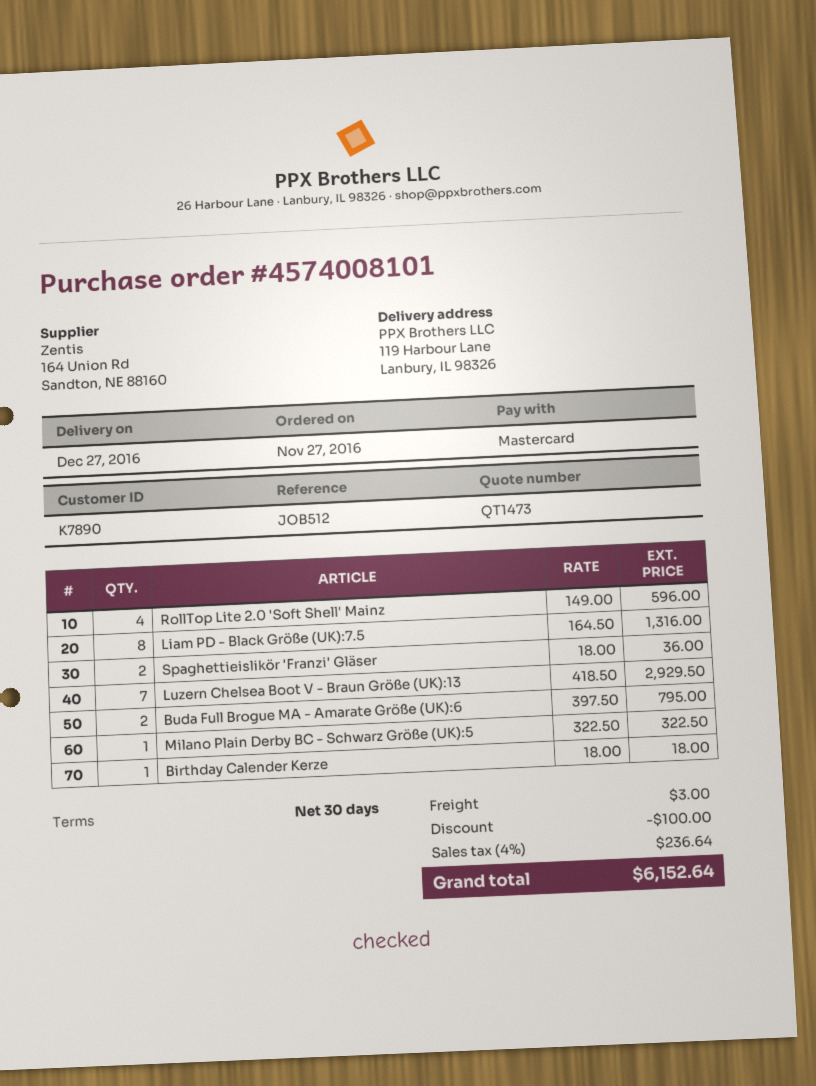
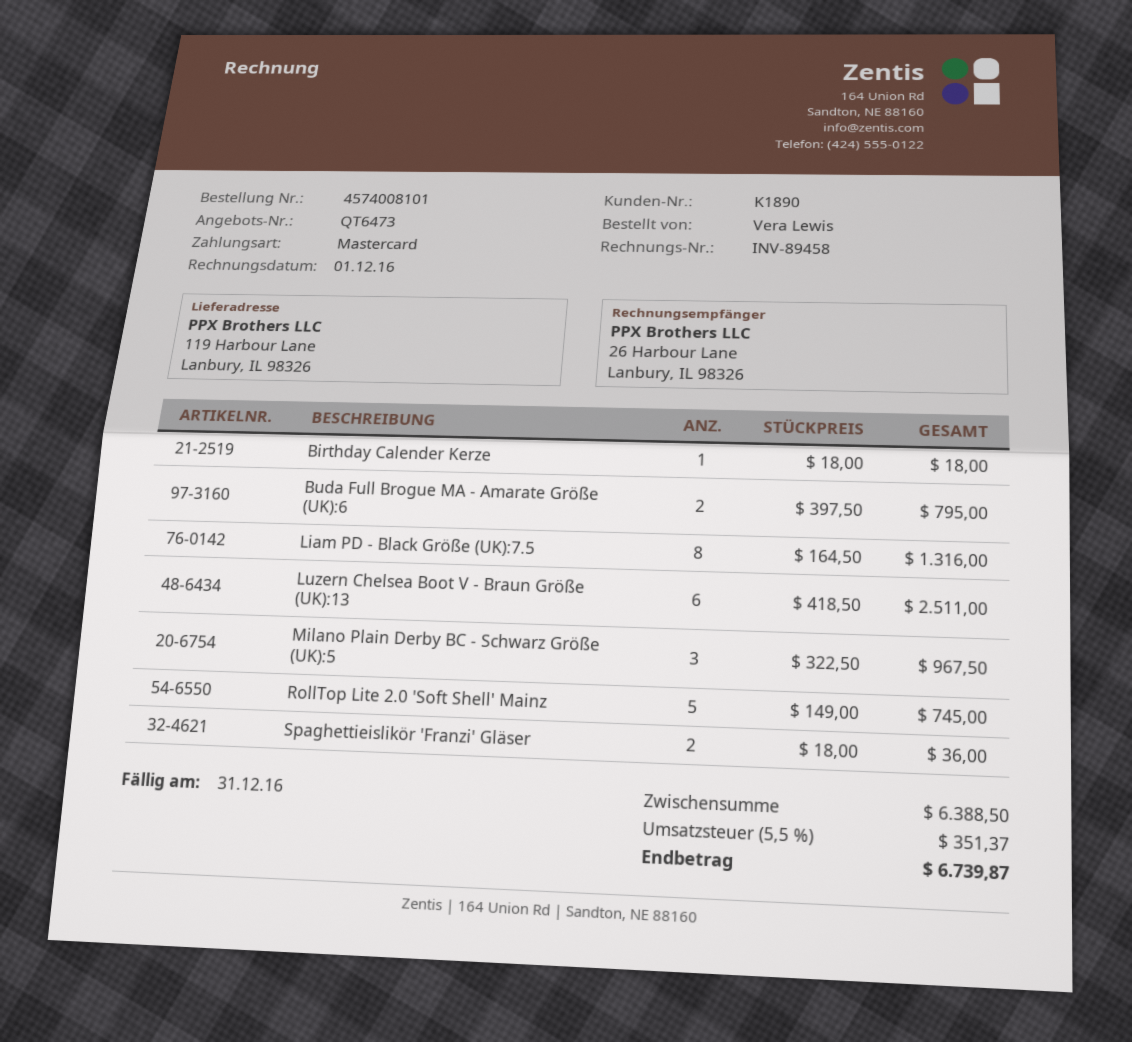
quote number: QT1473 -> QT6473
customer number: K7890 -> K1890
RollTop Lite 2.0 'Soft Shell' Mainz: 4 x 149.00 = 596.00 -> 5 x 149.00 = 745.00
Luzern Chelsea Boot V - Braun Größe (UK):13: 7 x 418.50 = 2929.50 -> 6 x 418.50 = 2511.00
Milano Plain Derby BC - Schwarz Größe (UK):5: 1 x 322.50 = 322.50 -> 3 x 322.50 = 967.50
discount: 100.00 -> none
shipping: 3.00 -> none
tax: 4% = 236.64 -> 5.5% = 351.37
total: 6152.64 -> 6739.87

